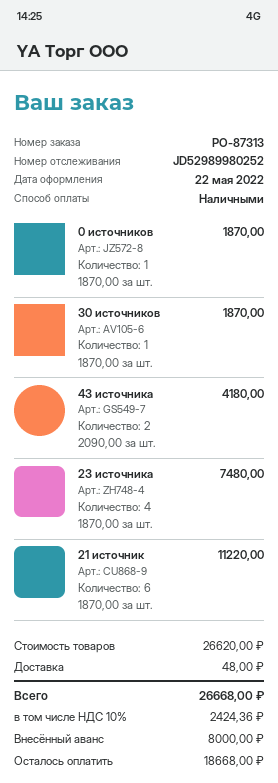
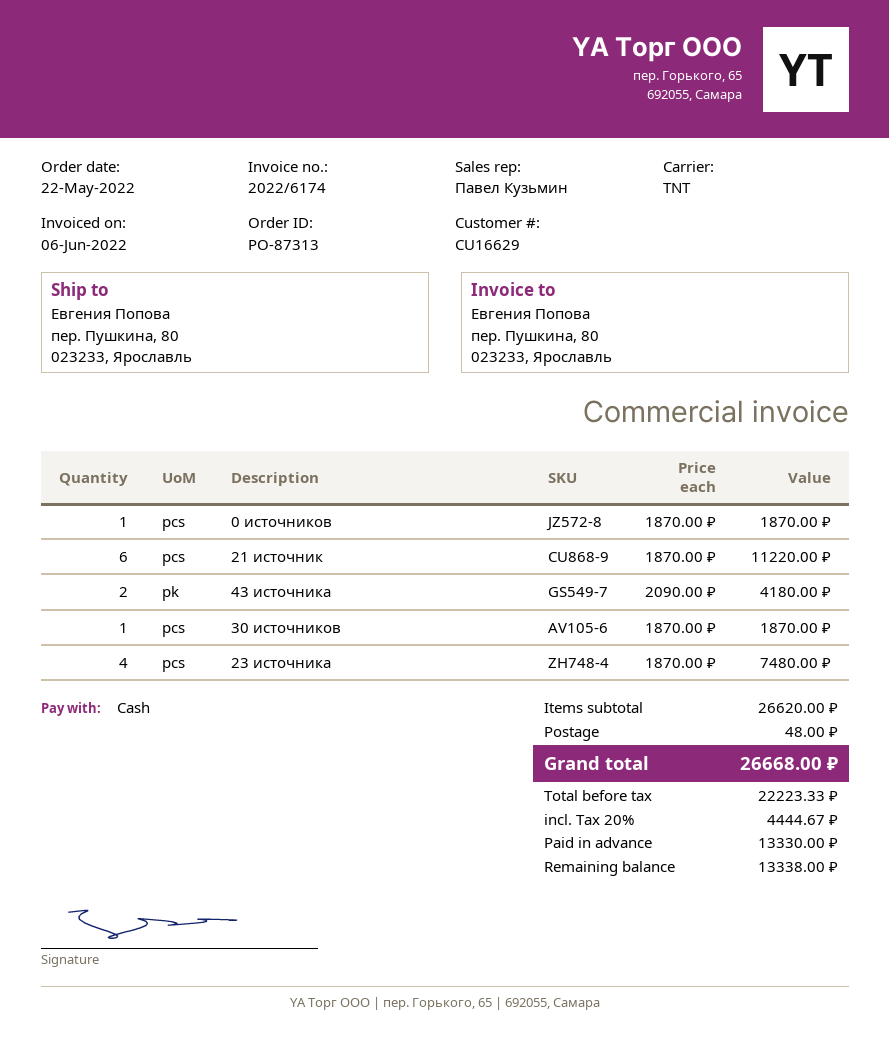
tax: 10% = 2424.36 -> 20% = 4444.67
deposit: 8000.00 -> 13330.00
balance: 18668.00 -> 13338.00

